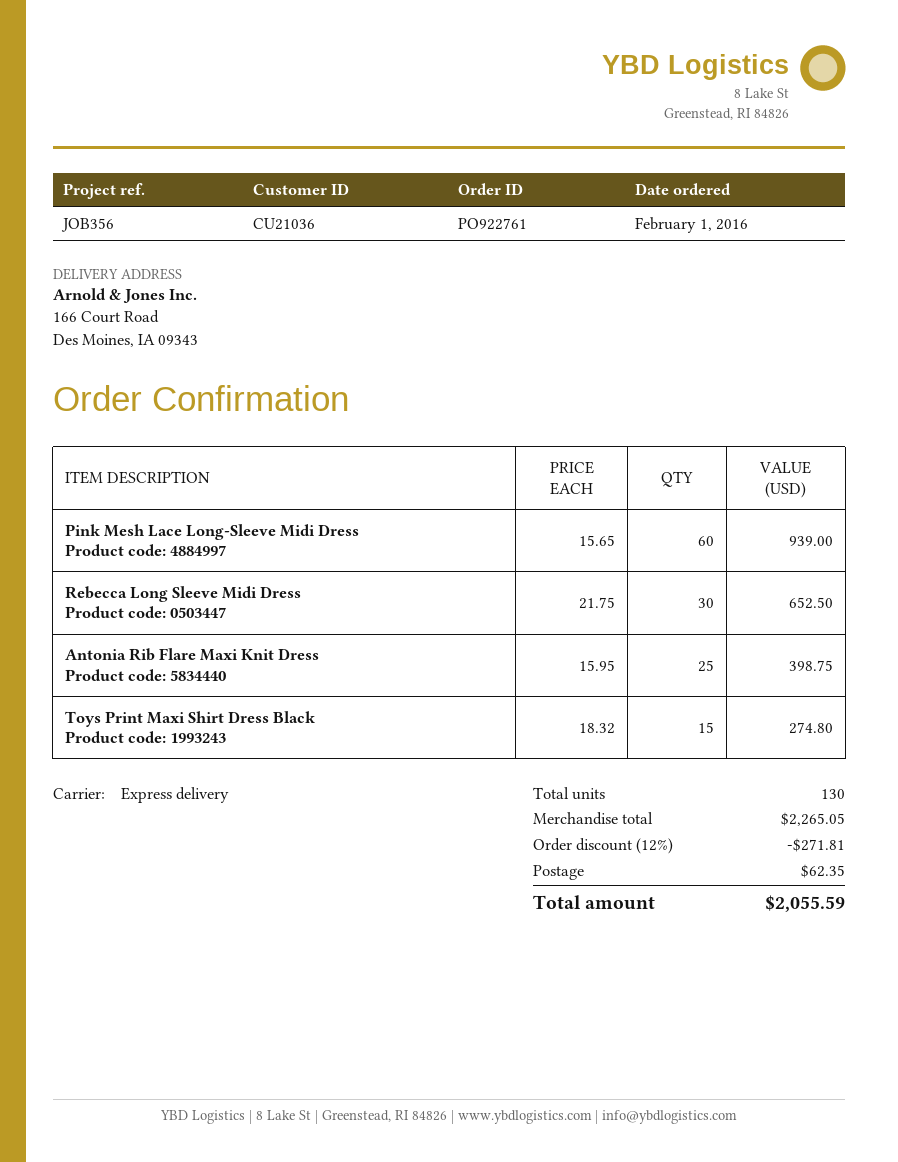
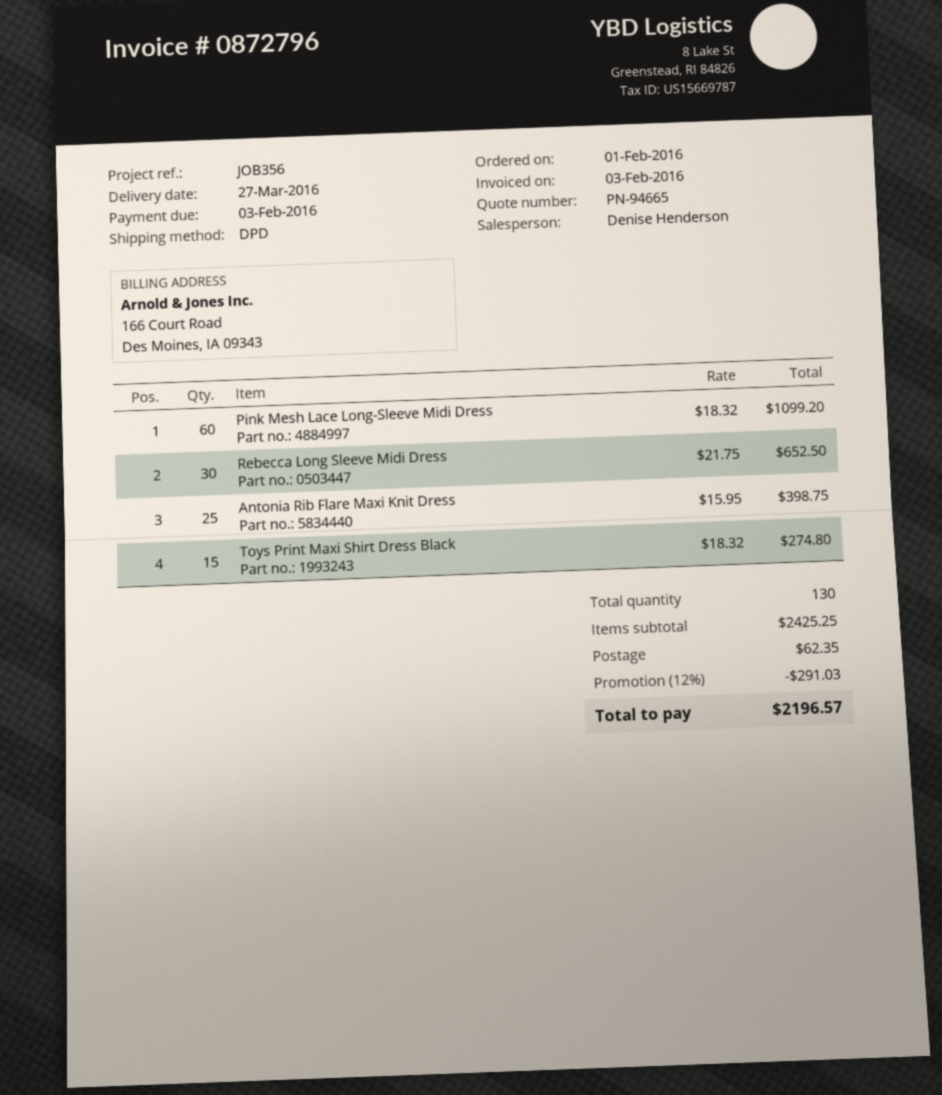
shipping method: express -> DPD
Pink Mesh Lace Long-Sleeve Midi Dress: 60 x 15.65 = 939.00 -> 60 x 18.32 = 1099.20
subtotal: 2265.05 -> 2425.25
discount: 12% = 271.81 -> 12% = 291.03
total: 2055.59 -> 2196.57

